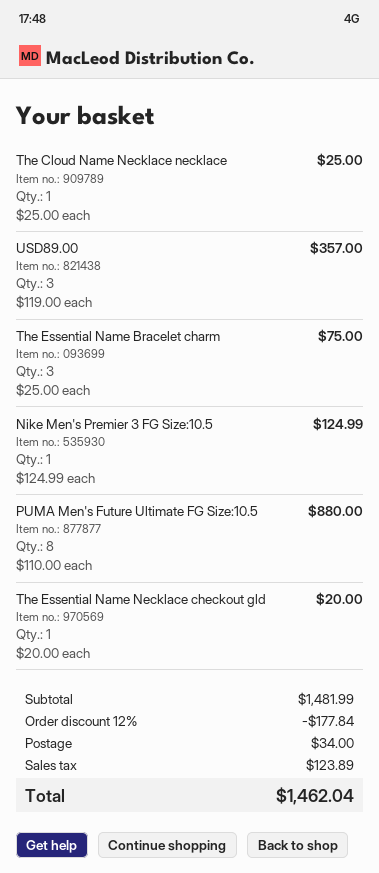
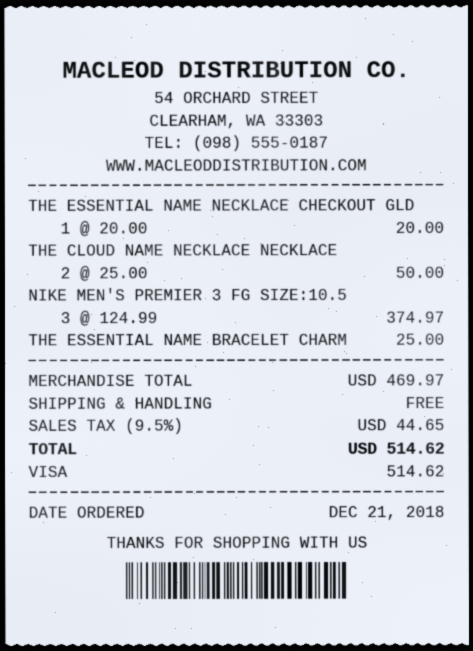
The Cloud Name Necklace necklace: 1 x 25.00 = 25.00 -> 2 x 25.00 = 50.00
USD89.00: 3 x 119.00 = 357.00 -> none
The Essential Name Bracelet charm: 3 x 25.00 = 75.00 -> 1 x 25.00 = 25.00
Nike Men's Premier 3 FG Size:10.5: 1 x 124.99 = 124.99 -> 3 x 124.99 = 374.97
PUMA Men's Future Ultimate FG Size:10.5: 8 x 110.00 = 880.00 -> none
subtotal: 1481.99 -> 469.97
discount: 12% = 177.84 -> none
shipping: 34.00 -> 0.00
tax: 123.89 -> 44.65
total: 1462.04 -> 514.62

